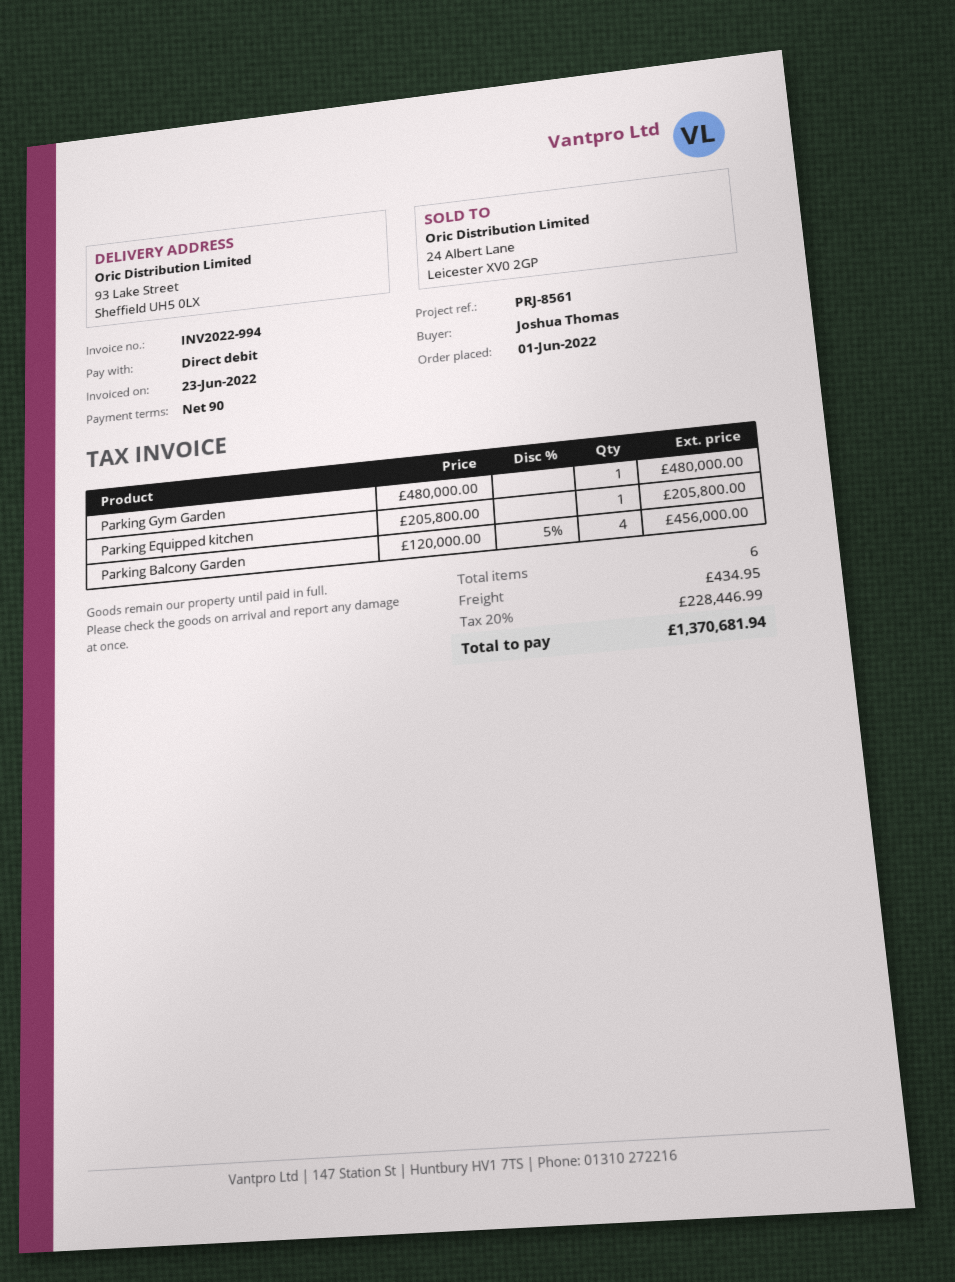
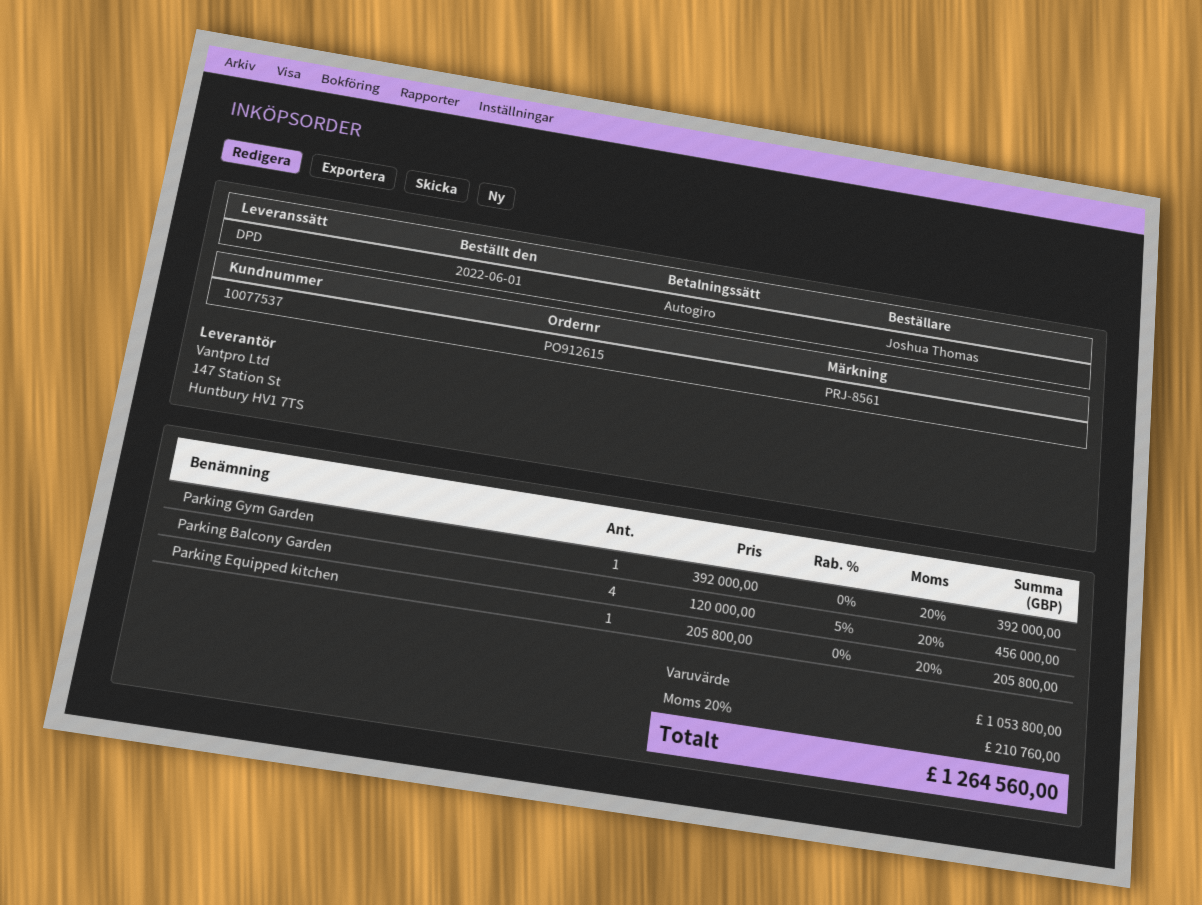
Parking Gym Garden: 1 x 480000.00 = 480000.00 -> 1 x 392000.00 = 392000.00
shipping: 434.95 -> none
tax: 20% = 228446.99 -> 20% = 210760.00
total: 1370681.94 -> 1264560.00

